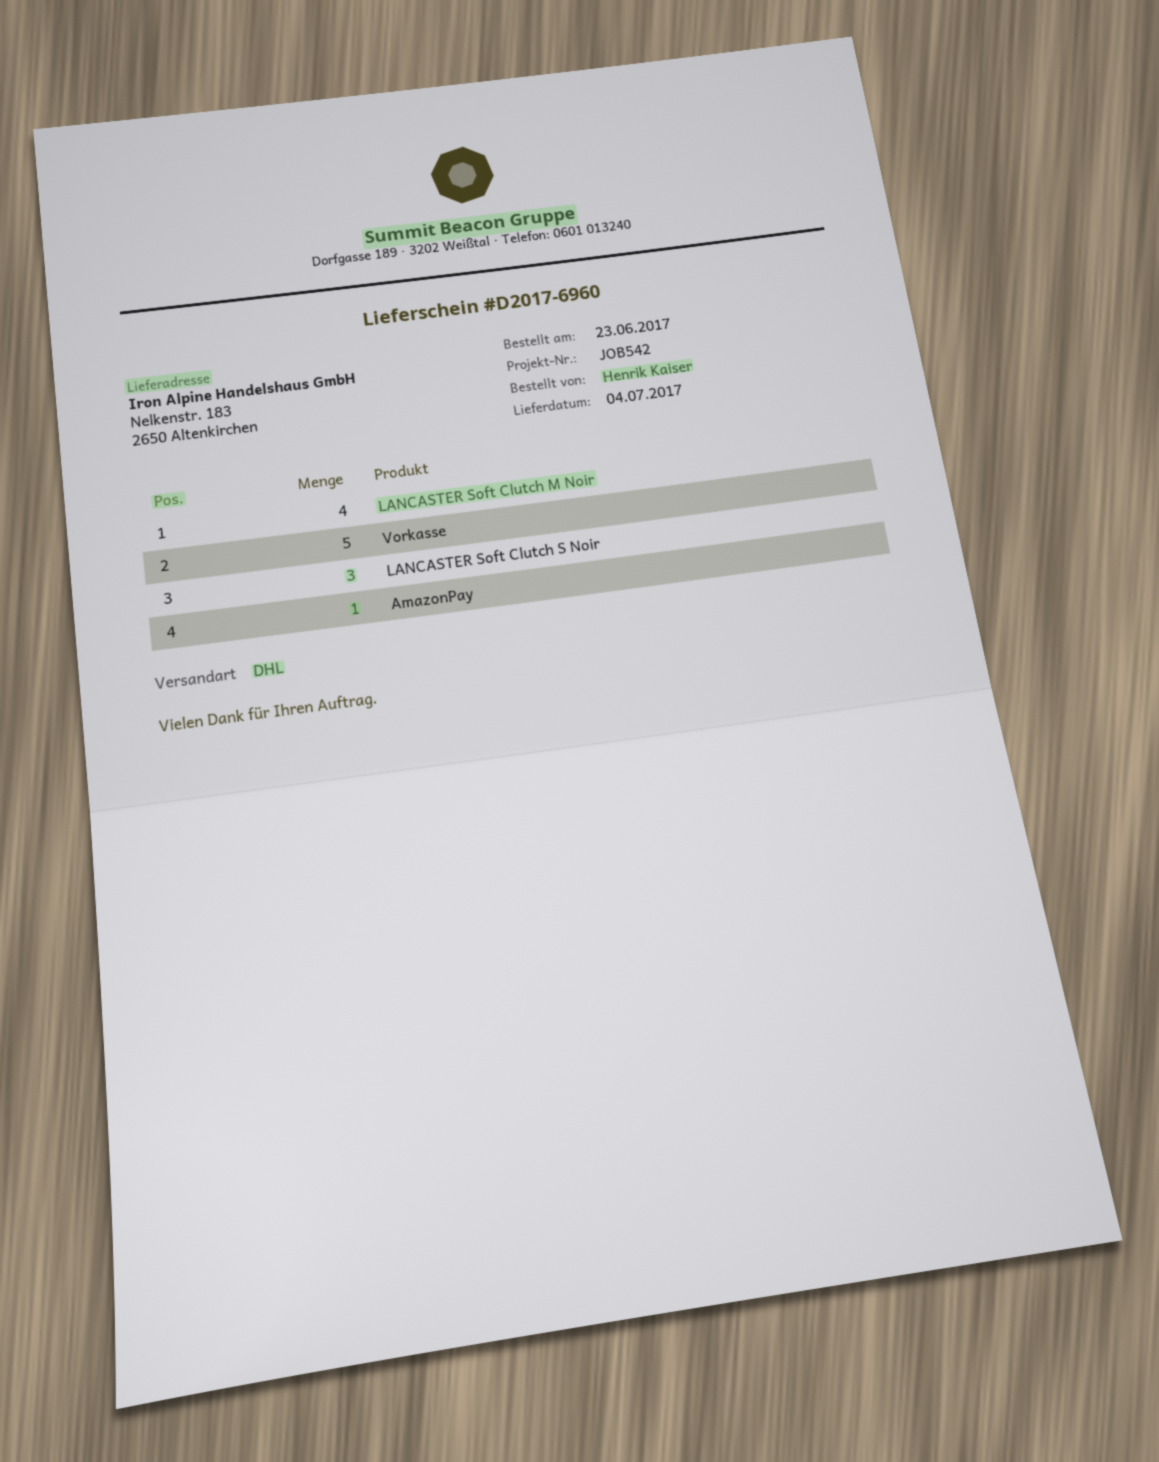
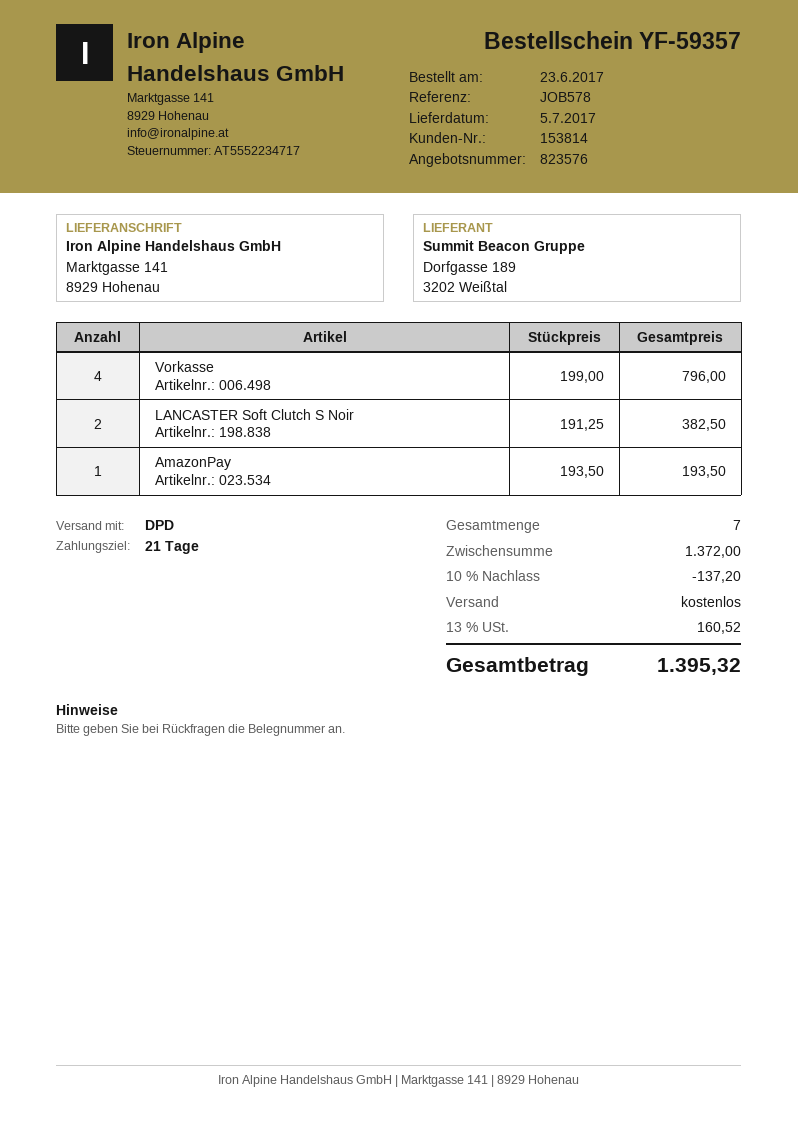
delivery date: 2017-07-04 -> 2017-07-05
reference: JOB542 -> JOB578
shipping method: DHL -> DPD
ship to: Nelkenstr. 183, 2650 Altenkirchen -> Marktgasse 141, 8929 Hohenau
LANCASTER Soft Clutch M Noir: 4 -> none
Vorkasse: 5 -> 4
LANCASTER Soft Clutch S Noir: 3 -> 2

